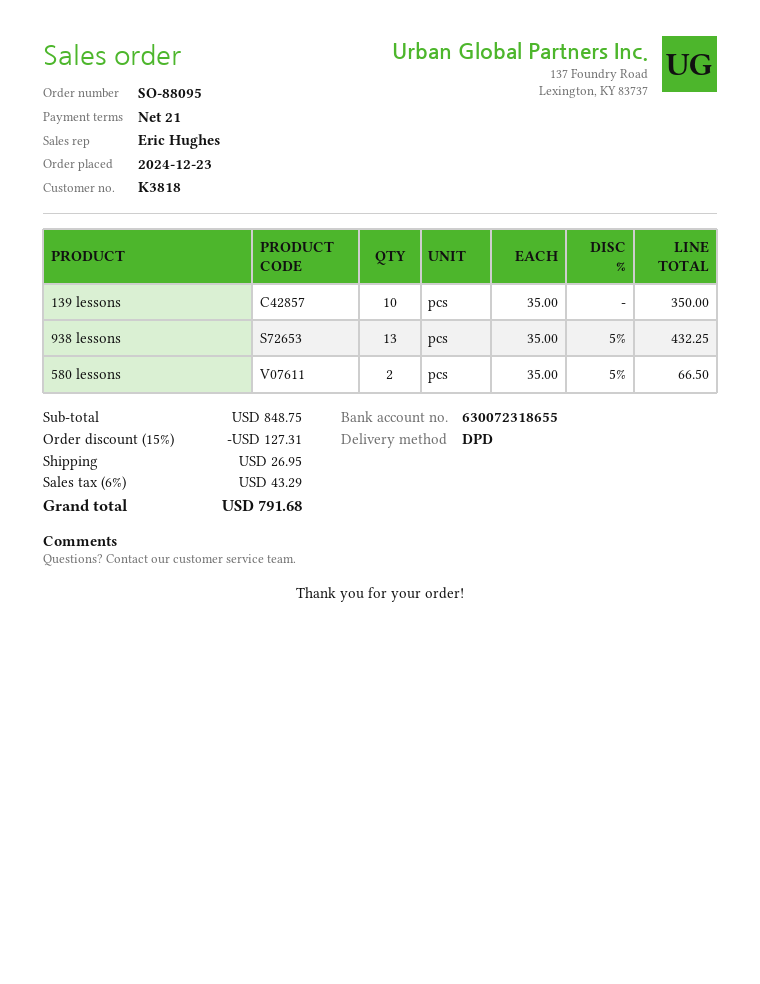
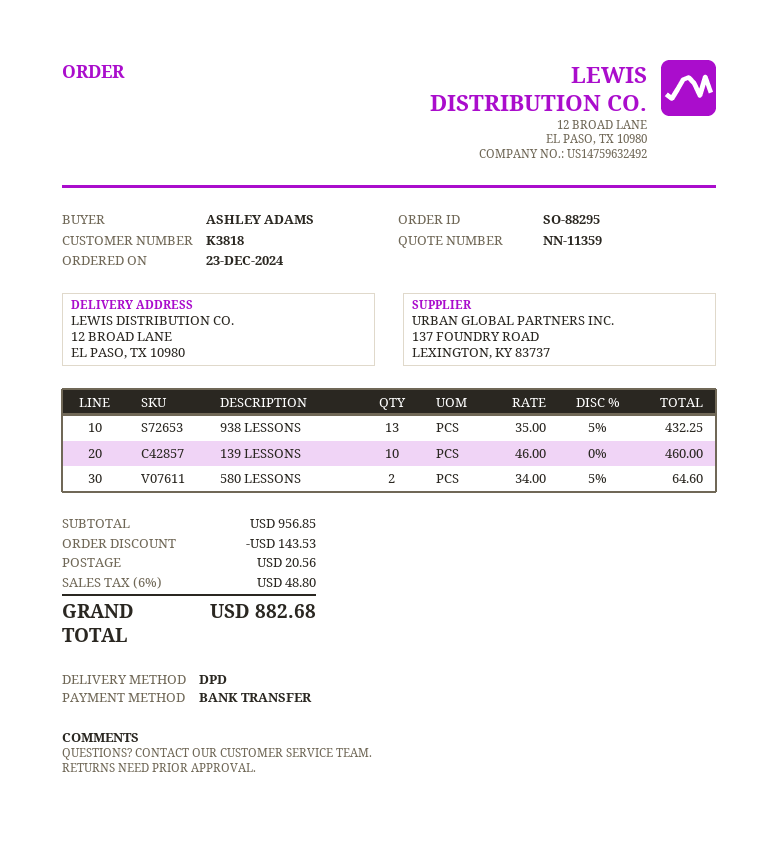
order number: SO-88095 -> SO-88295
139 lessons: 10 x 35.00 = 350.00 -> 10 x 46.00 = 460.00
580 lessons: 2 x 35.00 - 5% = 66.50 -> 2 x 34.00 - 5% = 64.60
subtotal: 848.75 -> 956.85
discount: 127.31 -> 143.53
shipping: 26.95 -> 20.56
tax: 6% = 43.29 -> 6% = 48.80
total: 791.68 -> 882.68

